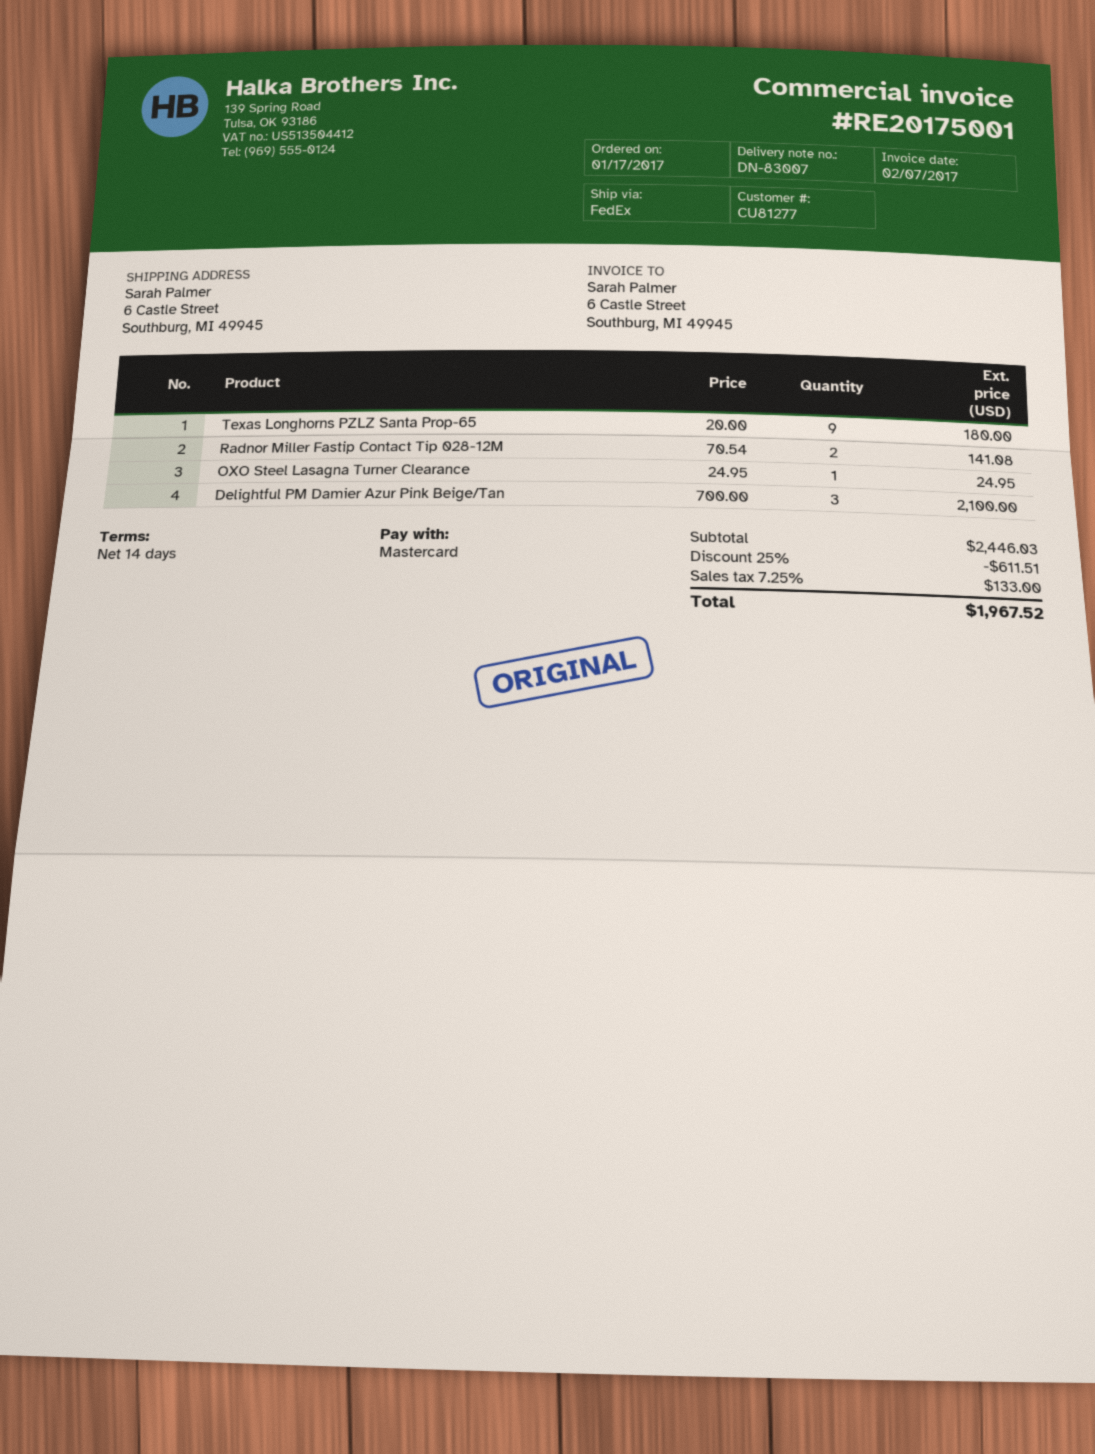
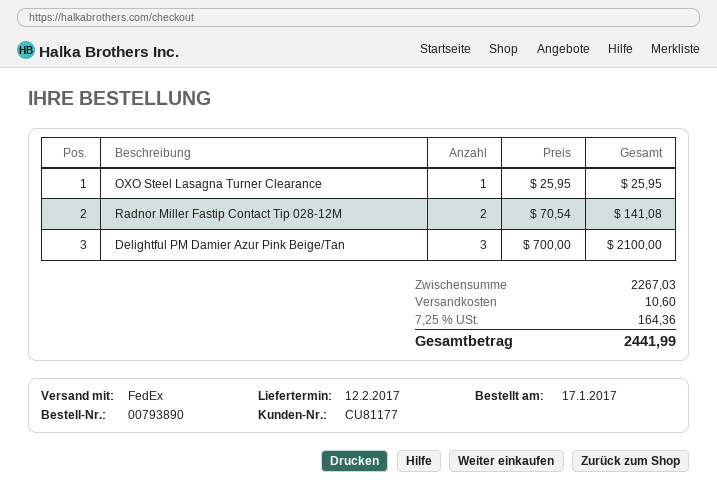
customer number: CU81277 -> CU81177
Texas Longhorns PZLZ Santa Prop-65: 9 x 20.00 = 180.00 -> none
OXO Steel Lasagna Turner Clearance: 1 x 24.95 = 24.95 -> 1 x 25.95 = 25.95
subtotal: 2446.03 -> 2267.03
discount: 25% = 611.51 -> none
shipping: none -> 10.60
tax: 7.25% = 133.00 -> 7.25% = 164.36
total: 1967.52 -> 2441.99

